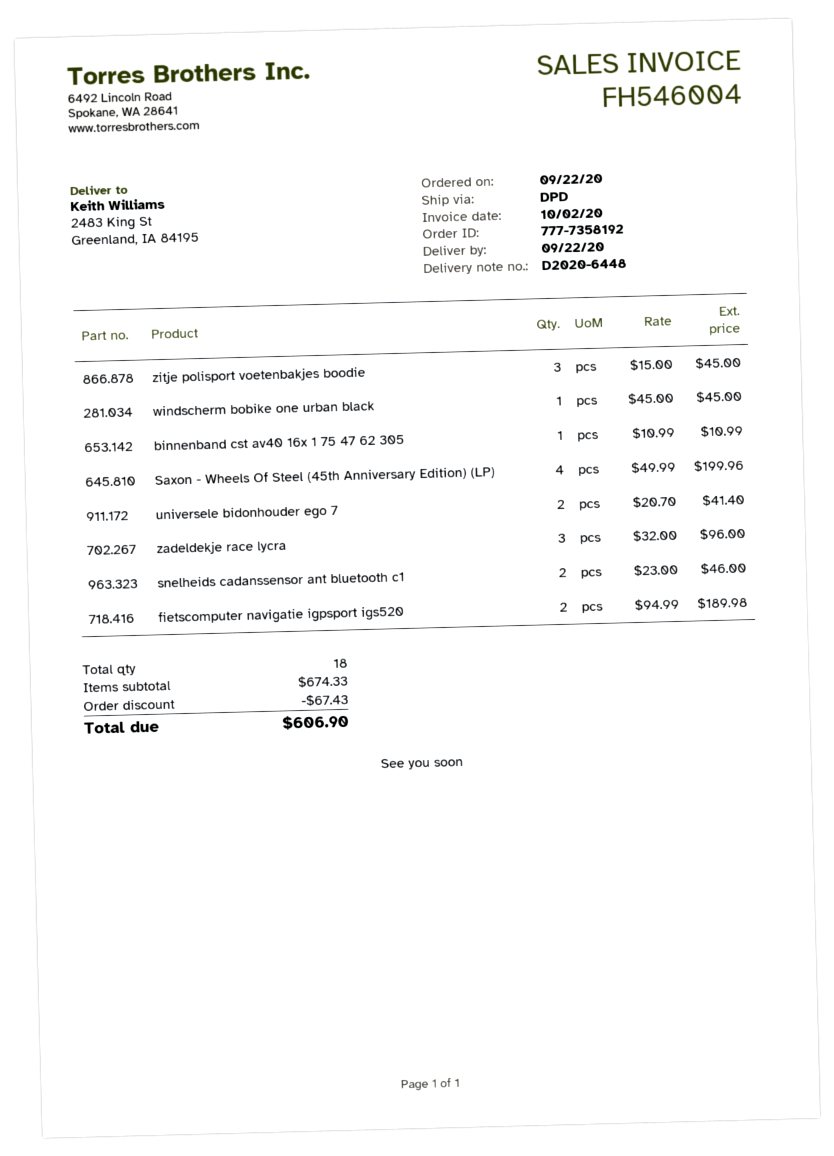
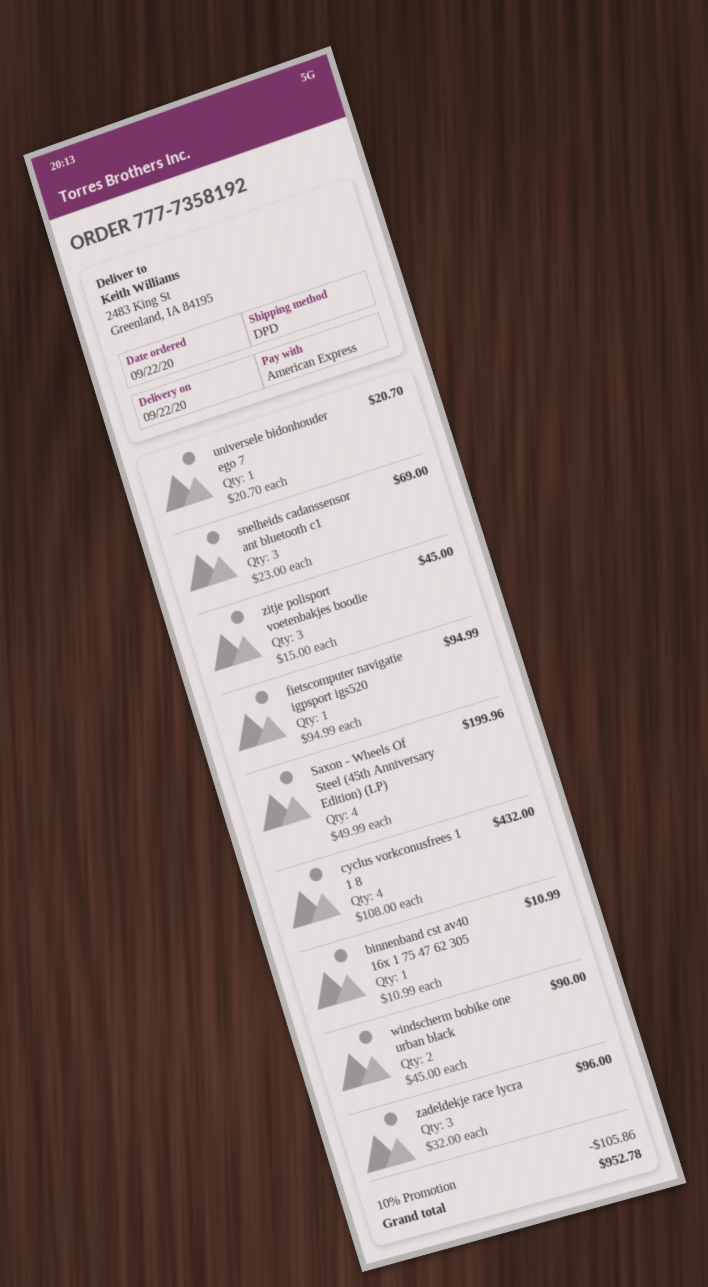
windscherm bobike one urban black: 1 x 45.00 = 45.00 -> 2 x 45.00 = 90.00
universele bidonhouder ego 7: 2 x 20.70 = 41.40 -> 1 x 20.70 = 20.70
snelheids cadanssensor ant bluetooth c1: 2 x 23.00 = 46.00 -> 3 x 23.00 = 69.00
fietscomputer navigatie igpsport igs520: 2 x 94.99 = 189.98 -> 1 x 94.99 = 94.99
cyclus vorkconusfrees 1 1 8: none -> 4 x 108.00 = 432.00
discount: 67.43 -> 105.86
total: 606.90 -> 952.78

